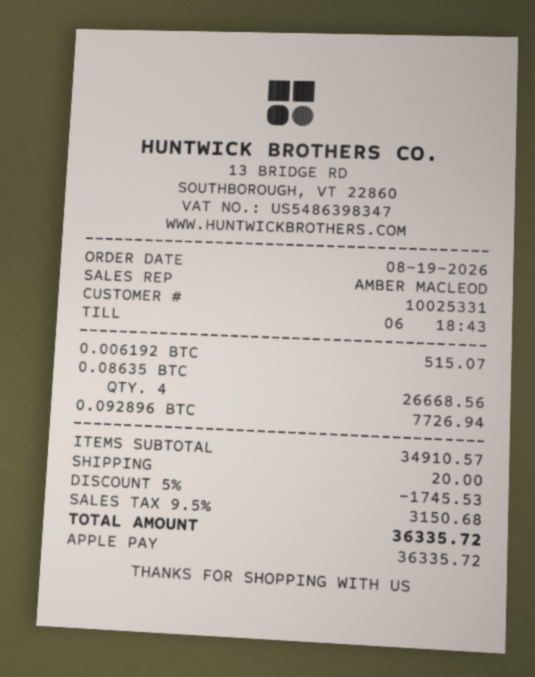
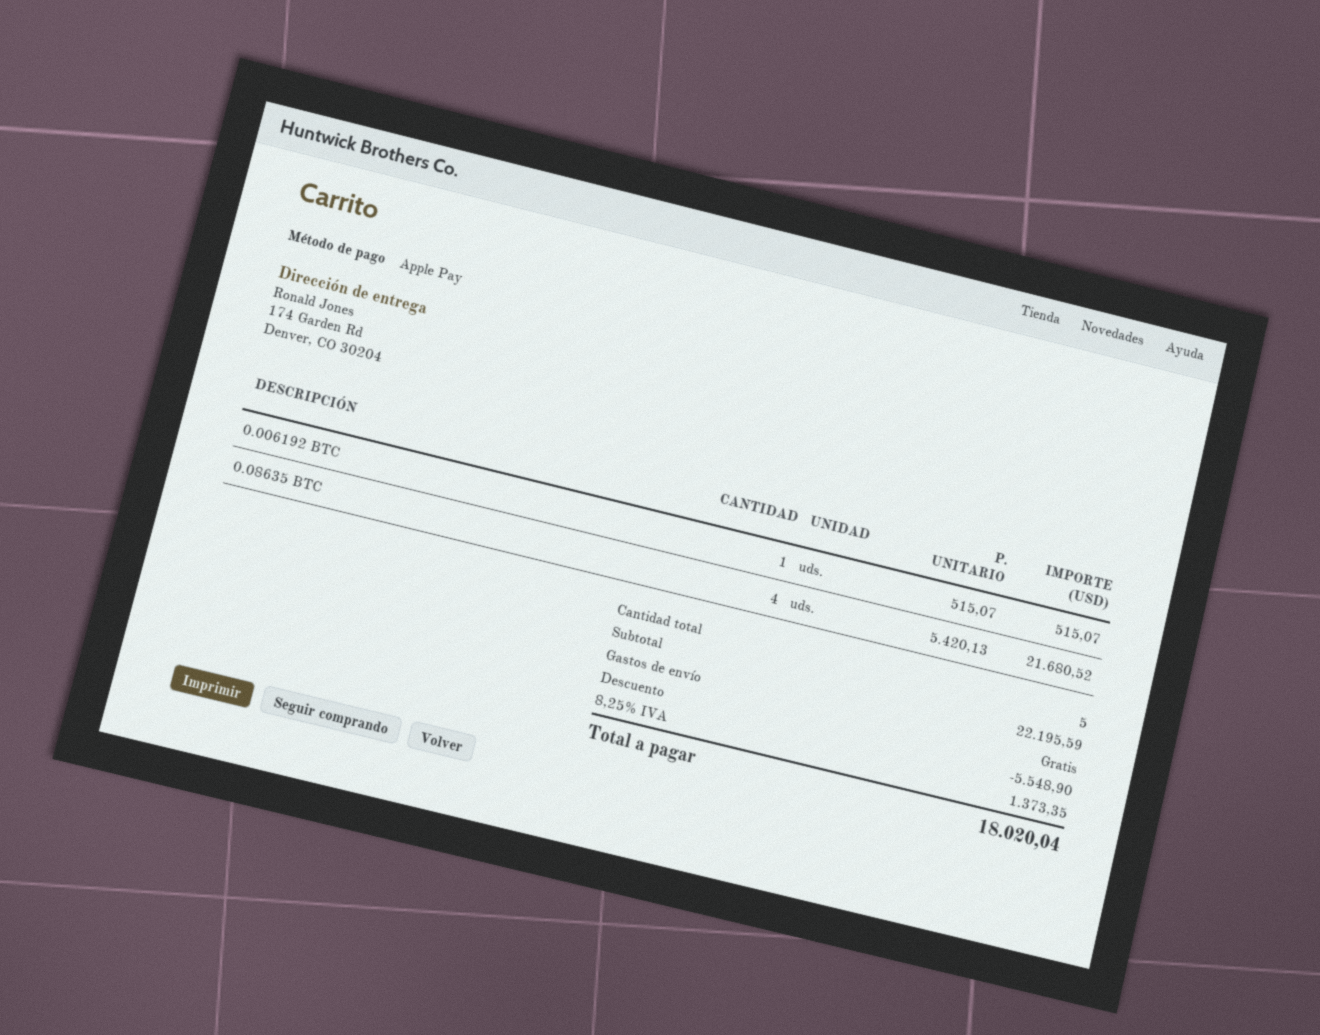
0.08635 BTC: 4 for 26668.56 -> 4 for 21680.52
0.092896 BTC: 1 for 7726.94 -> none
subtotal: 34910.57 -> 22195.59
discount: 1745.53 -> 5548.90
shipping: 20.00 -> 0.00
tax: 9.5% = 3150.68 -> 8.25% = 1373.35
total: 36335.72 -> 18020.04

